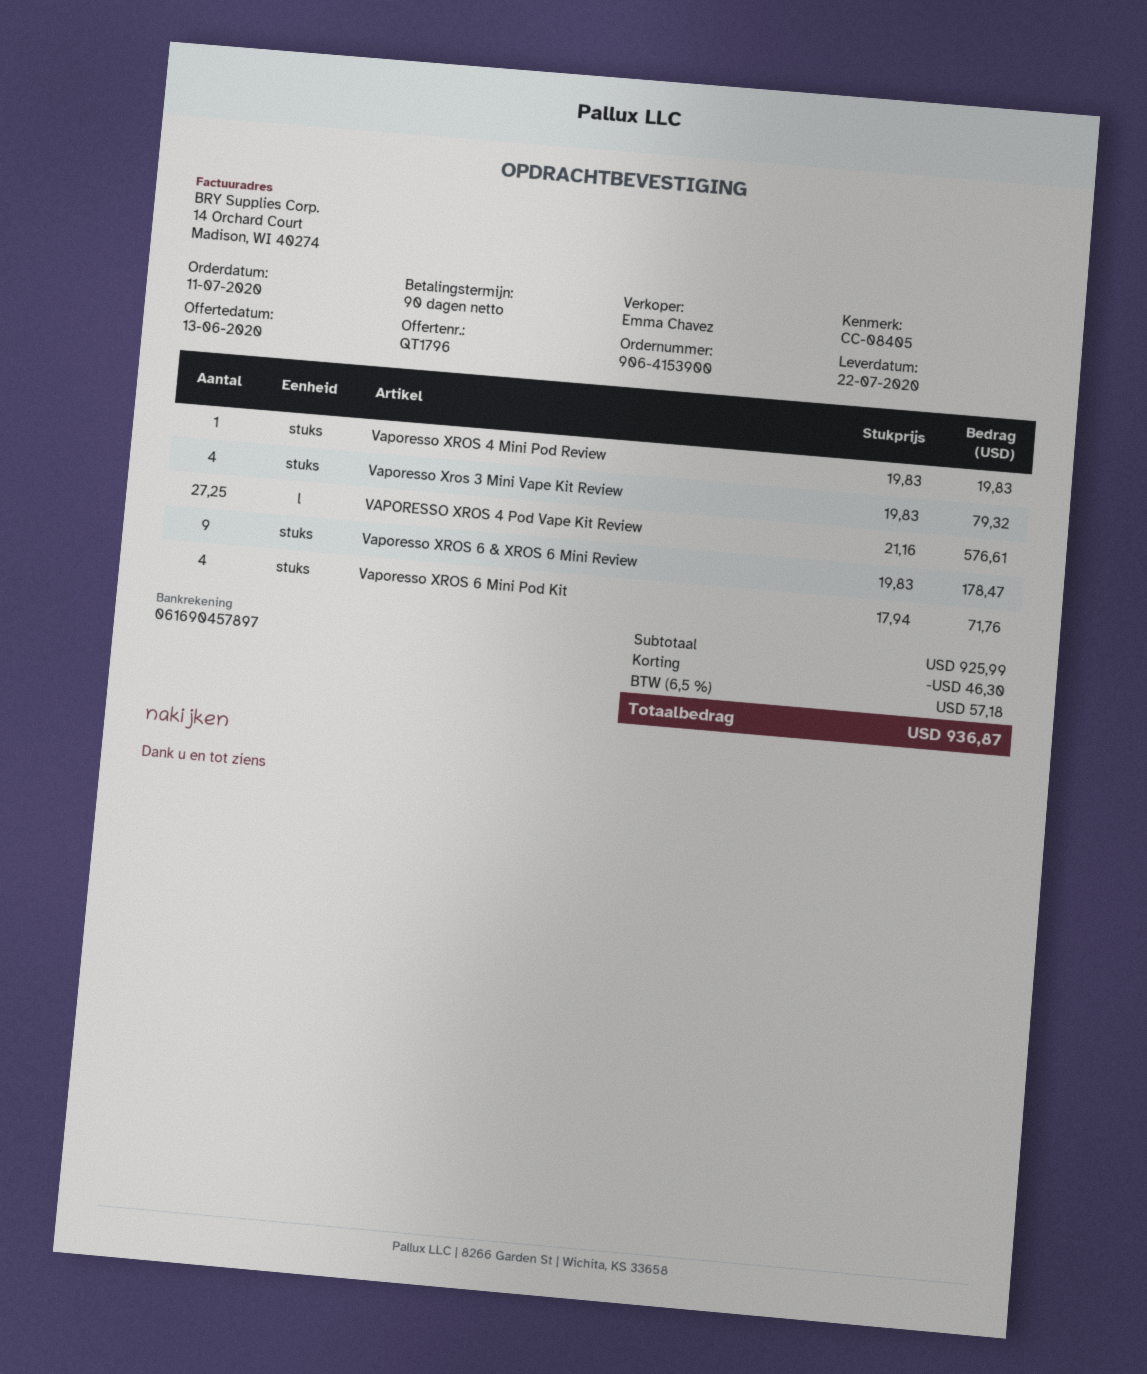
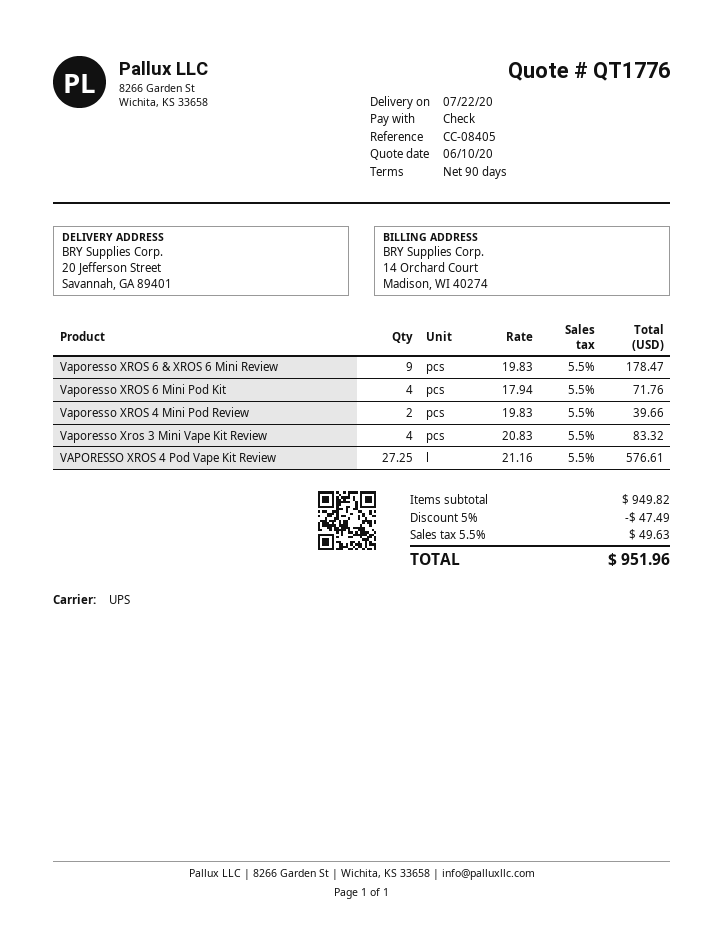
quote number: QT1796 -> QT1776
quote date: 2020-06-13 -> 2020-06-10
Vaporesso XROS 4 Mini Pod Review: 1 x 19.83 = 19.83 -> 2 x 19.83 = 39.66
Vaporesso Xros 3 Mini Vape Kit Review: 4 x 19.83 = 79.32 -> 4 x 20.83 = 83.32
subtotal: 925.99 -> 949.82
discount: 46.30 -> 47.49
tax: 6.5% = 57.18 -> 5.5% = 49.63
total: 936.87 -> 951.96

